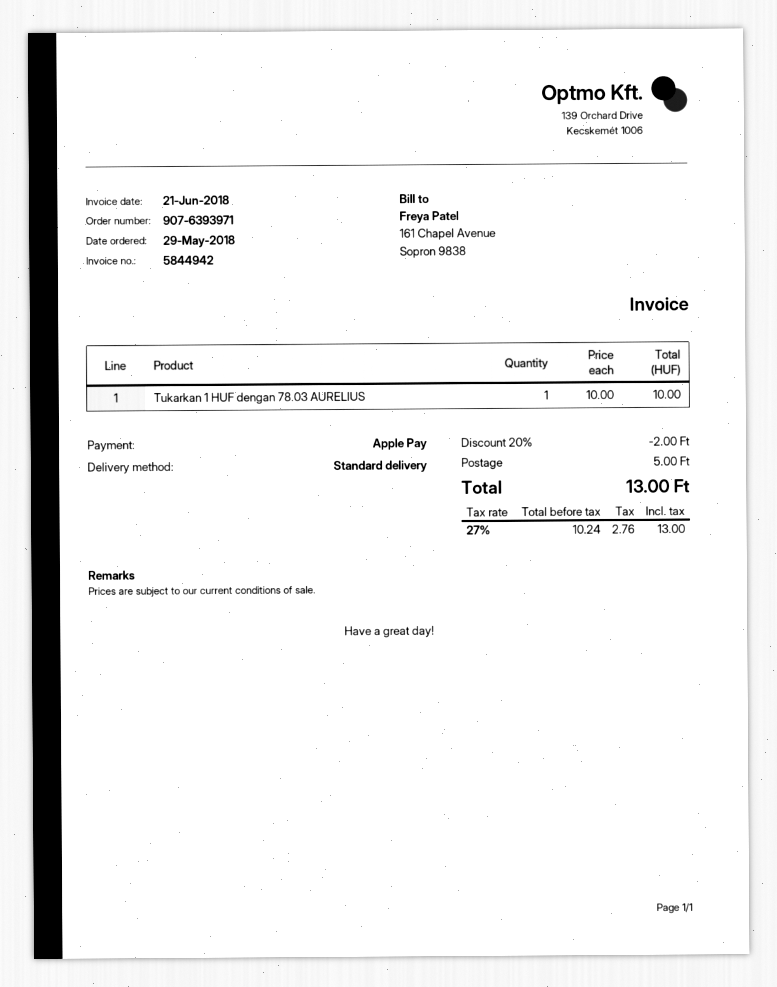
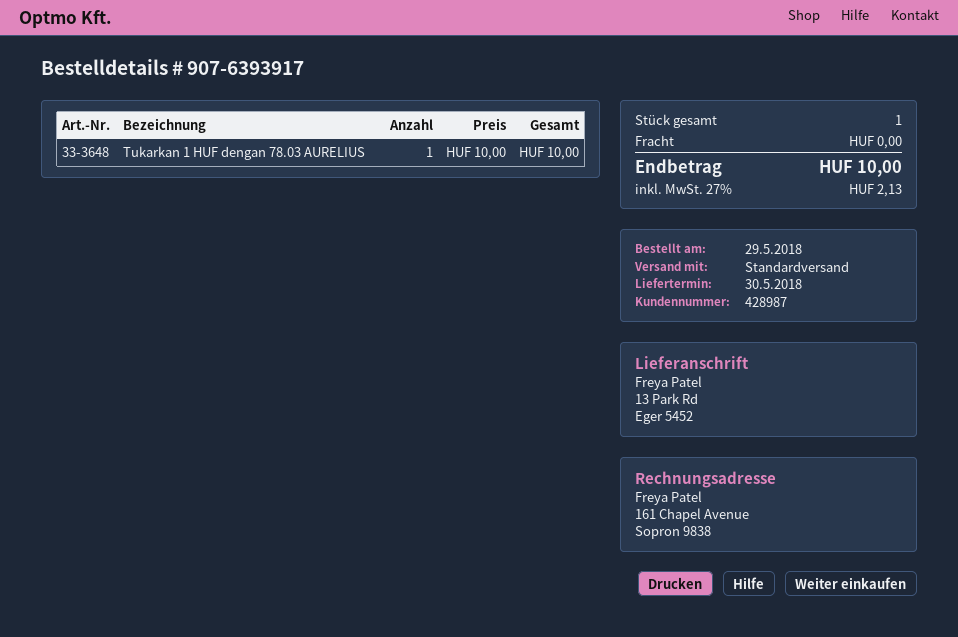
order number: 907-6393971 -> 907-6393917
discount: 20% = 2.00 -> none
shipping: 5.00 -> 0.00
tax: 27% = 2.76 -> 27% = 2.13
total: 13.00 -> 10.00

